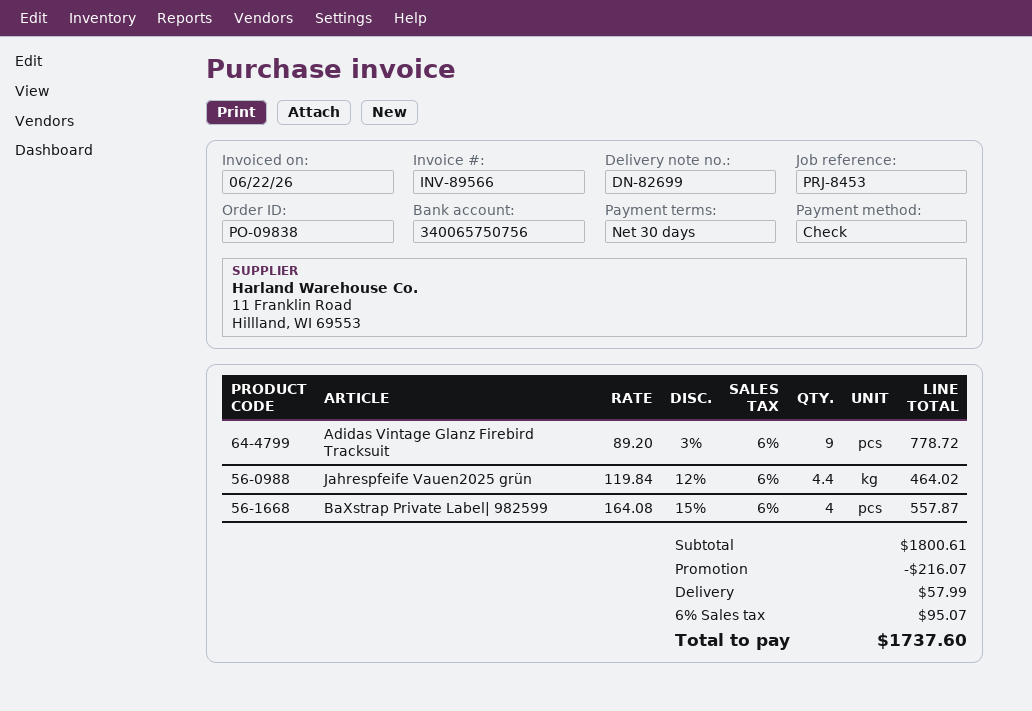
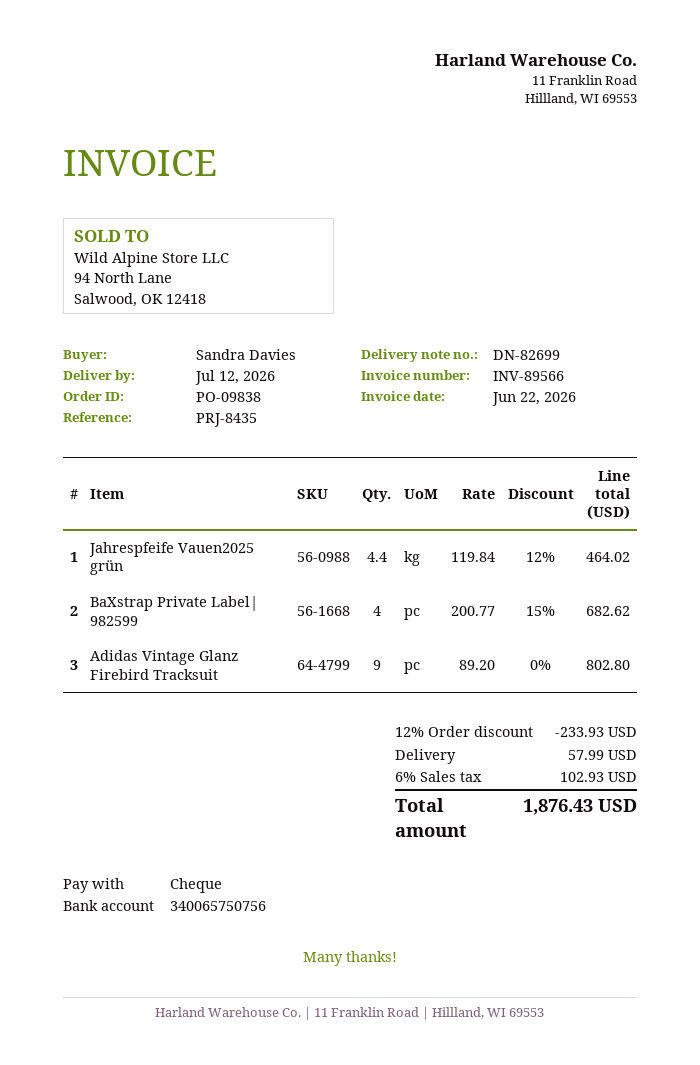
reference: PRJ-8453 -> PRJ-8435
Adidas Vintage Glanz Firebird Tracksuit: 9 x 89.20 - 3% = 778.72 -> 9 x 89.20 = 802.80
BaXstrap Private Label| 982599: 4 x 164.08 - 15% = 557.87 -> 4 x 200.77 - 15% = 682.62
discount: 216.07 -> 233.93
tax: 6% = 95.07 -> 6% = 102.93
total: 1737.60 -> 1876.43

